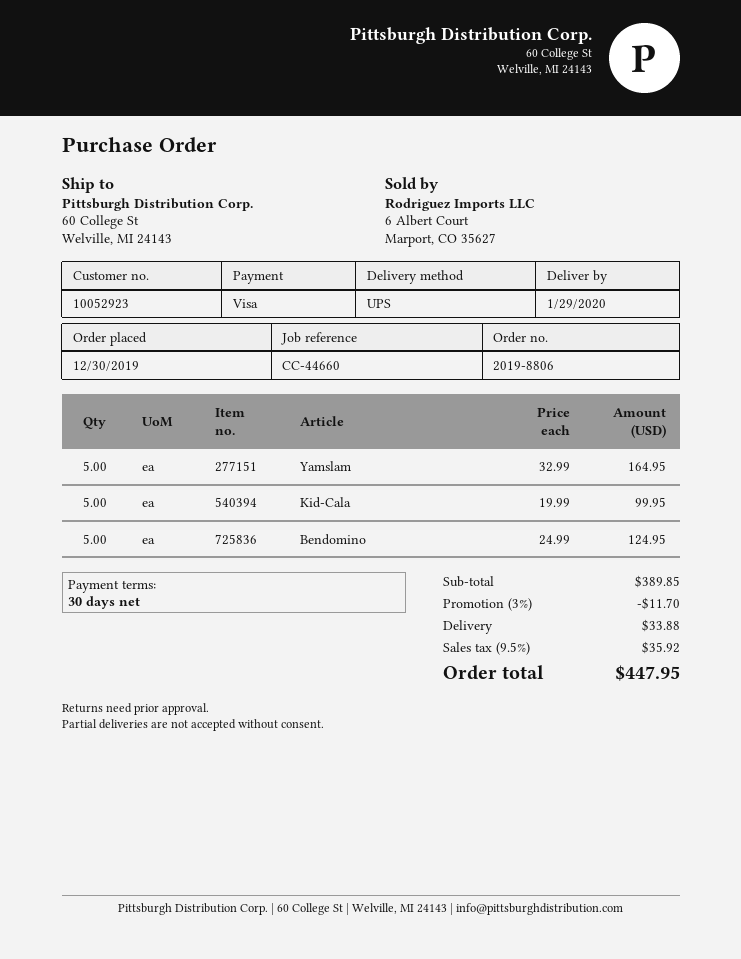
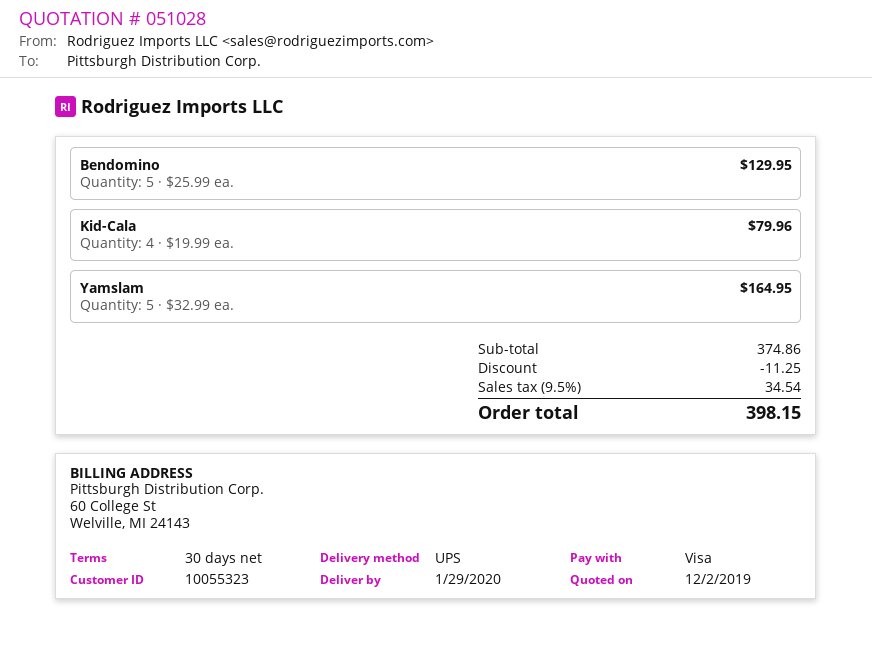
customer number: 10052923 -> 10055323
Kid-Cala: 5 x 19.99 = 99.95 -> 4 x 19.99 = 79.96
Bendomino: 5 x 24.99 = 124.95 -> 5 x 25.99 = 129.95
subtotal: 389.85 -> 374.86
discount: 11.70 -> 11.25
shipping: 33.88 -> none
tax: 9.5% = 35.92 -> 9.5% = 34.54
total: 447.95 -> 398.15

